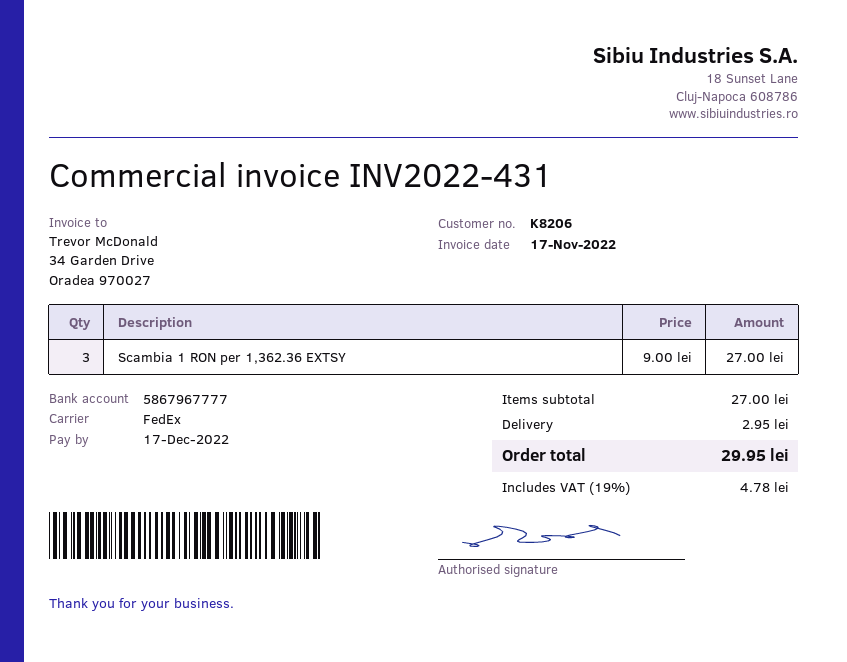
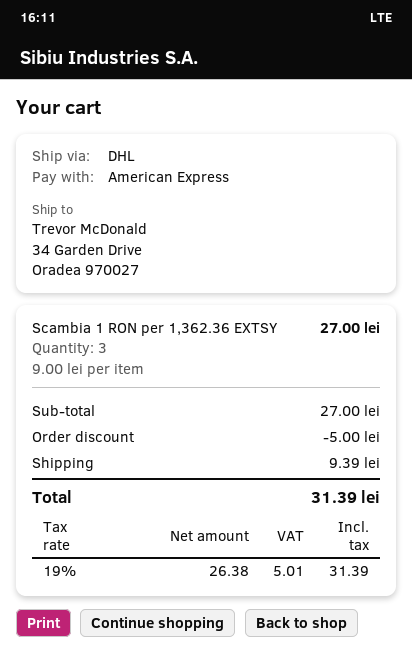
shipping method: FedEx -> DHL
discount: none -> 5.00
shipping: 2.95 -> 9.39
tax: 19% = 4.78 -> 19% = 5.01
total: 29.95 -> 31.39

